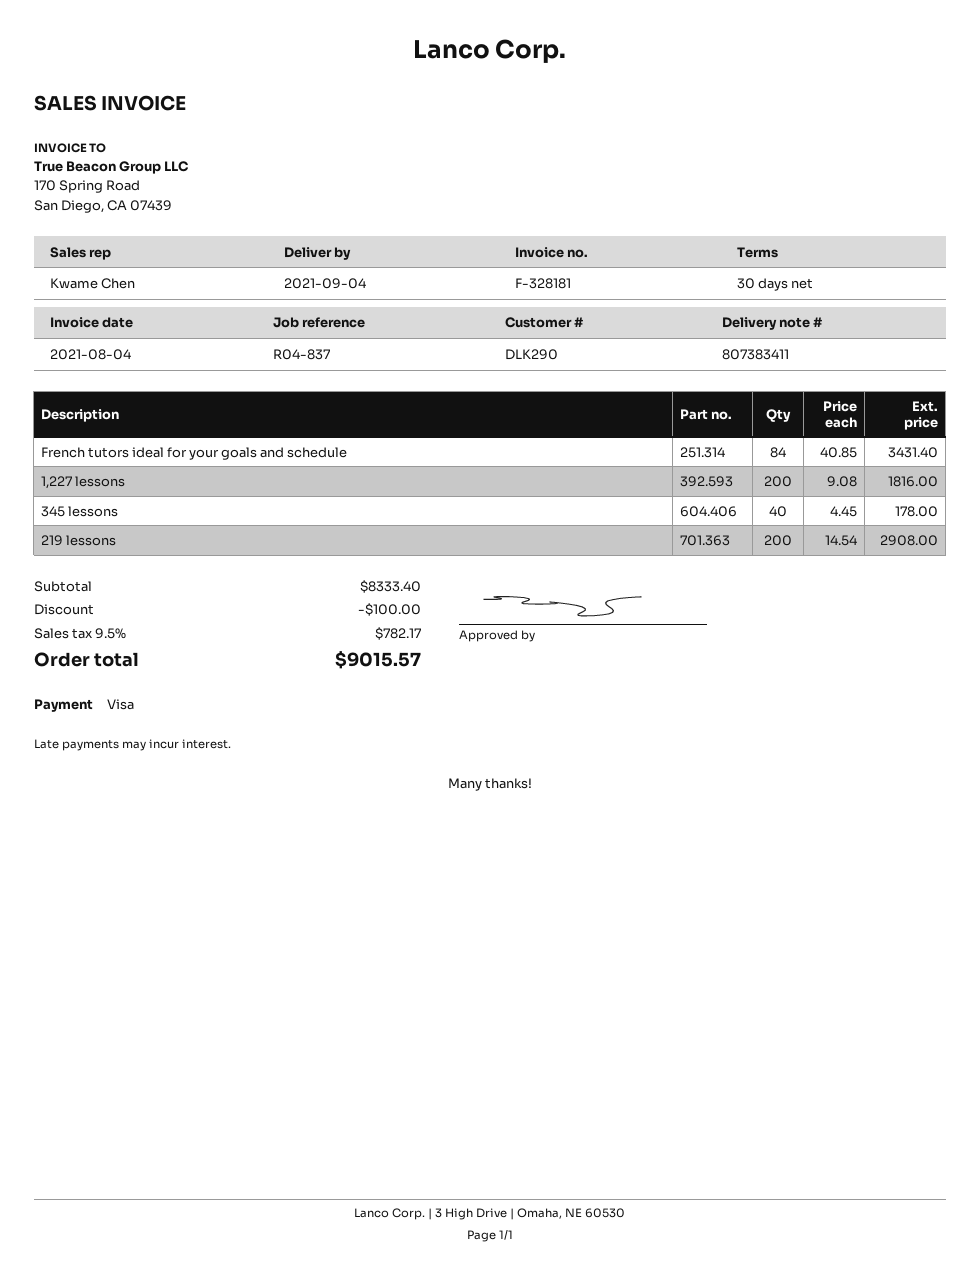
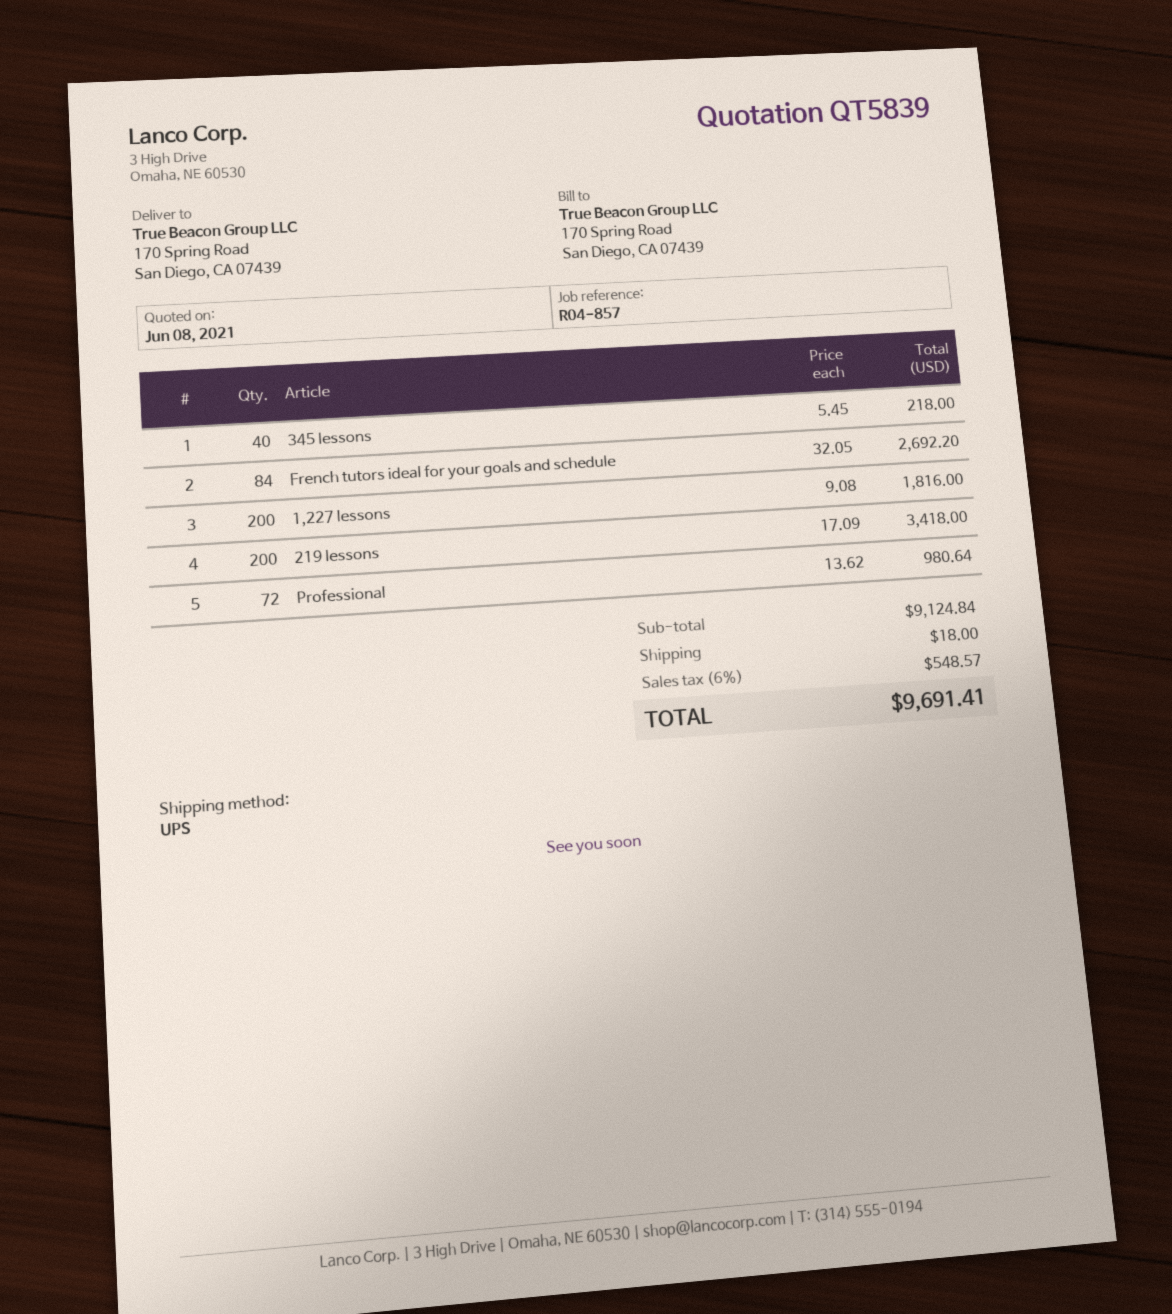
reference: R04-837 -> R04-857
French tutors ideal for your goals and schedule: 84 x 40.85 = 3431.40 -> 84 x 32.05 = 2692.20
345 lessons: 40 x 4.45 = 178.00 -> 40 x 5.45 = 218.00
219 lessons: 200 x 14.54 = 2908.00 -> 200 x 17.09 = 3418.00
Professional: none -> 72 x 13.62 = 980.64
subtotal: 8333.40 -> 9124.84
discount: 100.00 -> none
shipping: none -> 18.00
tax: 9.5% = 782.17 -> 6% = 548.57
total: 9015.57 -> 9691.41

